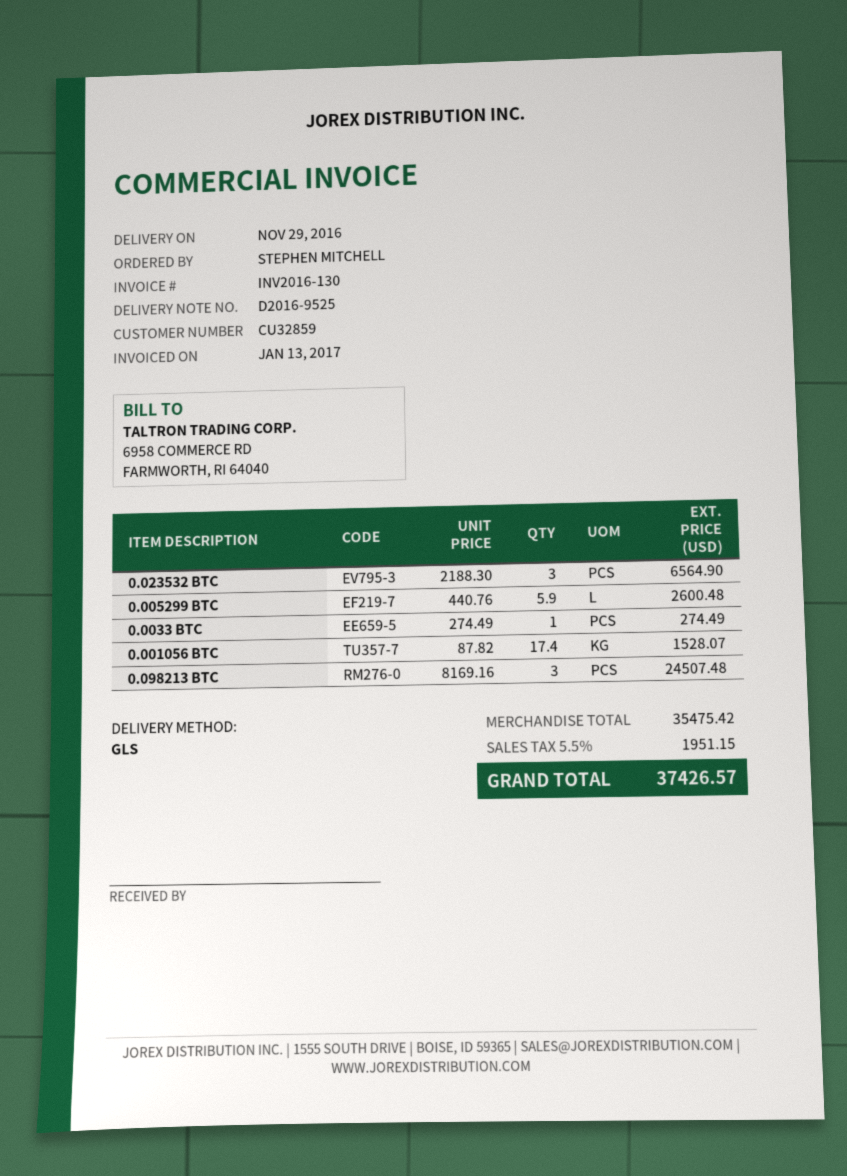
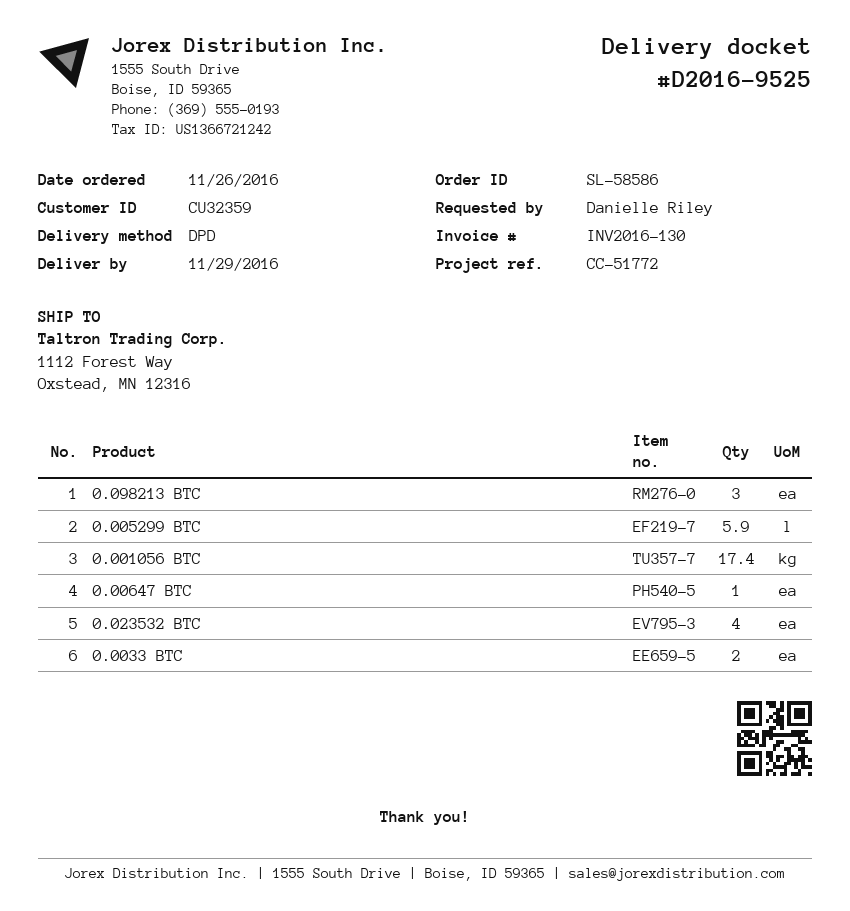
customer number: CU32859 -> CU32359
ordered by: STEPHEN MITCHELL -> Danielle Riley
shipping method: GLS -> DPD
0.023532 BTC: 3 -> 4
0.0033 BTC: 1 -> 2
0.00647 BTC: none -> 1

